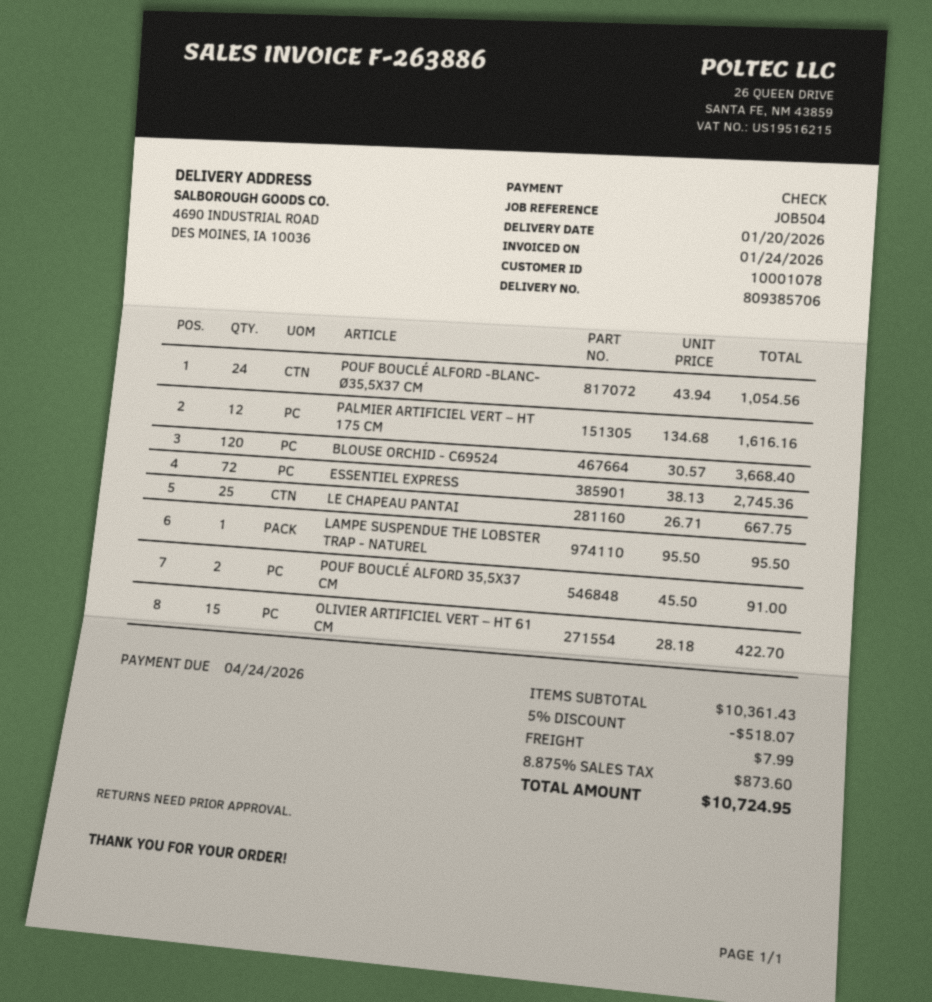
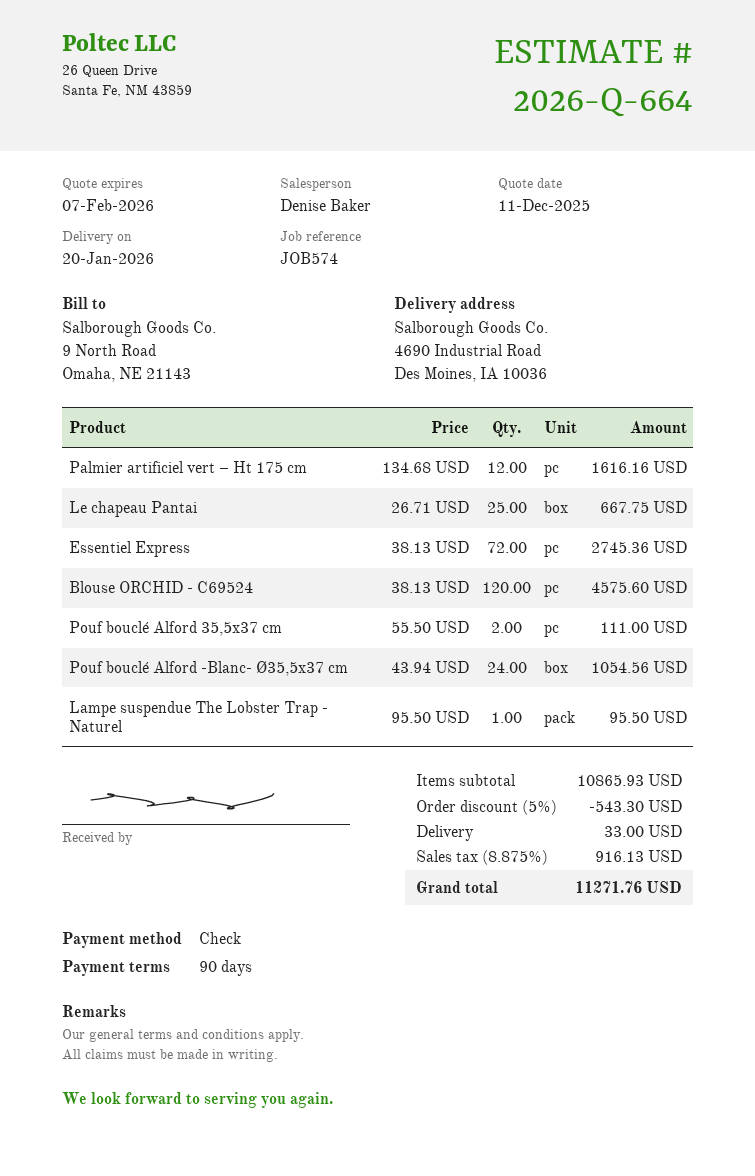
reference: JOB504 -> JOB574
BLOUSE ORCHID - C69524: 120 x 30.57 = 3668.40 -> 120 x 38.13 = 4575.60
POUF BOUCLÉ ALFORD 35,5X37 CM: 2 x 45.50 = 91.00 -> 2 x 55.50 = 111.00
OLIVIER ARTIFICIEL VERT – HT 61 CM: 15 x 28.18 = 422.70 -> none
subtotal: 10361.43 -> 10865.93
discount: 5% = 518.07 -> 5% = 543.30
shipping: 7.99 -> 33.00
tax: 8.875% = 873.60 -> 8.875% = 916.13
total: 10724.95 -> 11271.76

